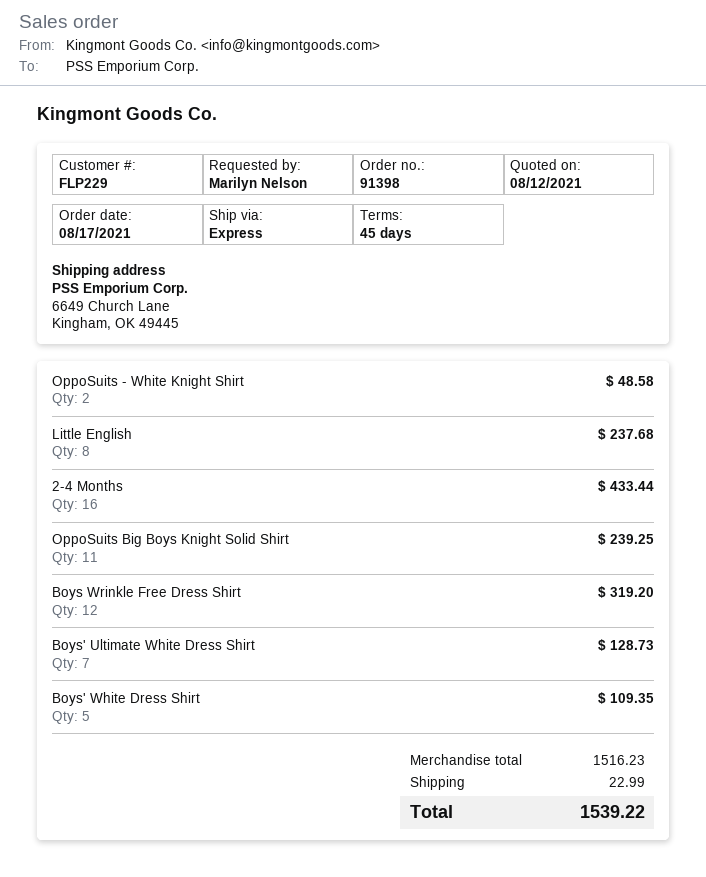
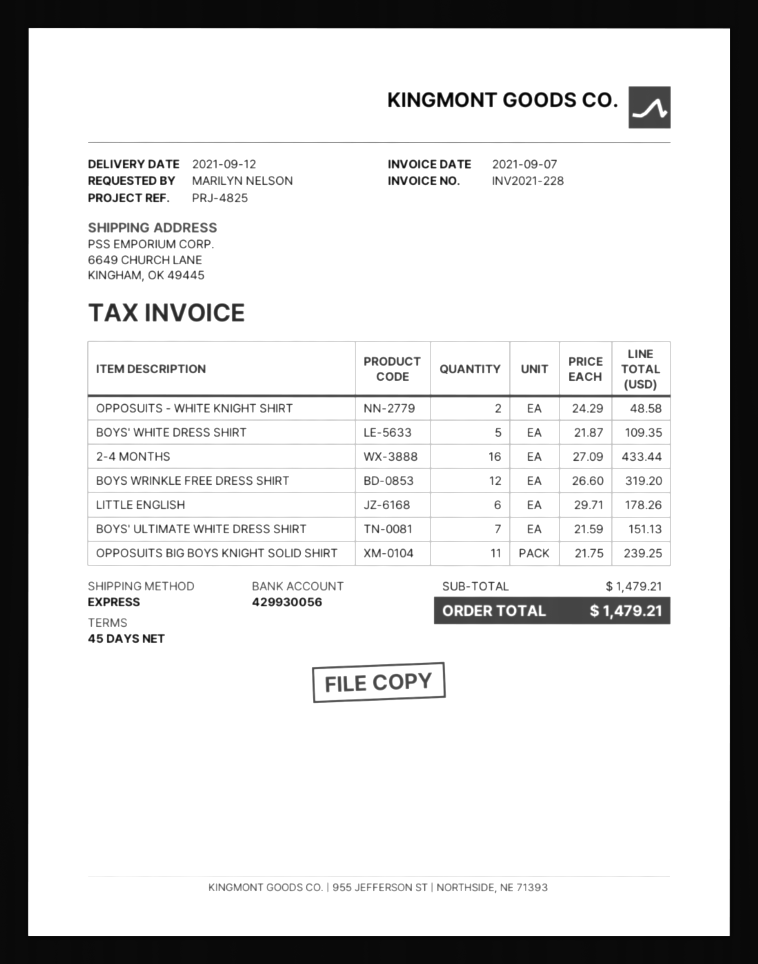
Little English: 8 for 237.68 -> 6 for 178.26
Boys' Ultimate White Dress Shirt: 7 for 128.73 -> 7 for 151.13
subtotal: 1516.23 -> 1479.21
shipping: 22.99 -> none
total: 1539.22 -> 1479.21

